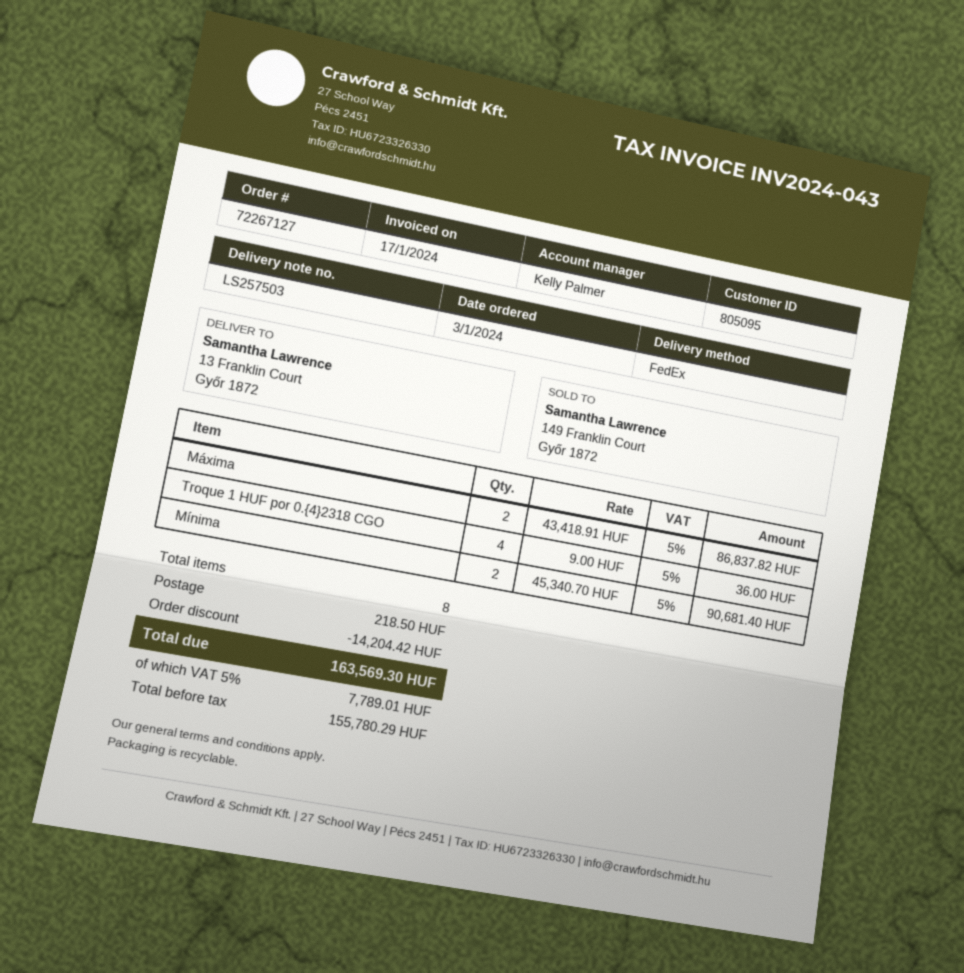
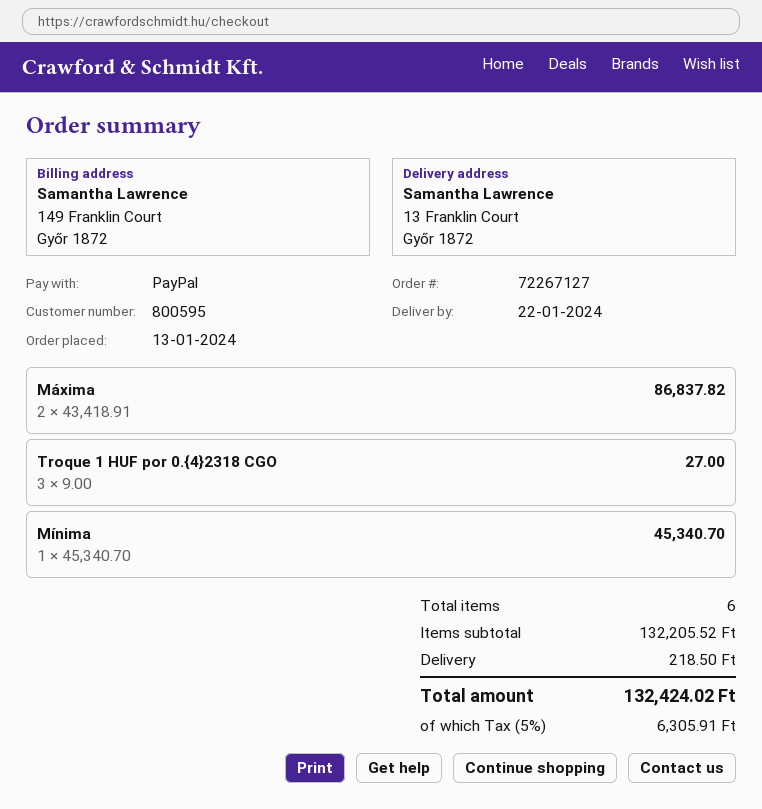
order date: 2024-01-03 -> 2024-01-13
customer number: 805095 -> 800595
Troque 1 HUF por 0.{4}2318 CGO: 4 x 9.00 = 36.00 -> 3 x 9.00 = 27.00
Mínima: 2 x 45340.70 = 90681.40 -> 1 x 45340.70 = 45340.70
total quantity: 8 -> 6
discount: 14204.42 -> none
tax: 5% = 7789.01 -> 5% = 6305.91
total: 163569.30 -> 132424.02

